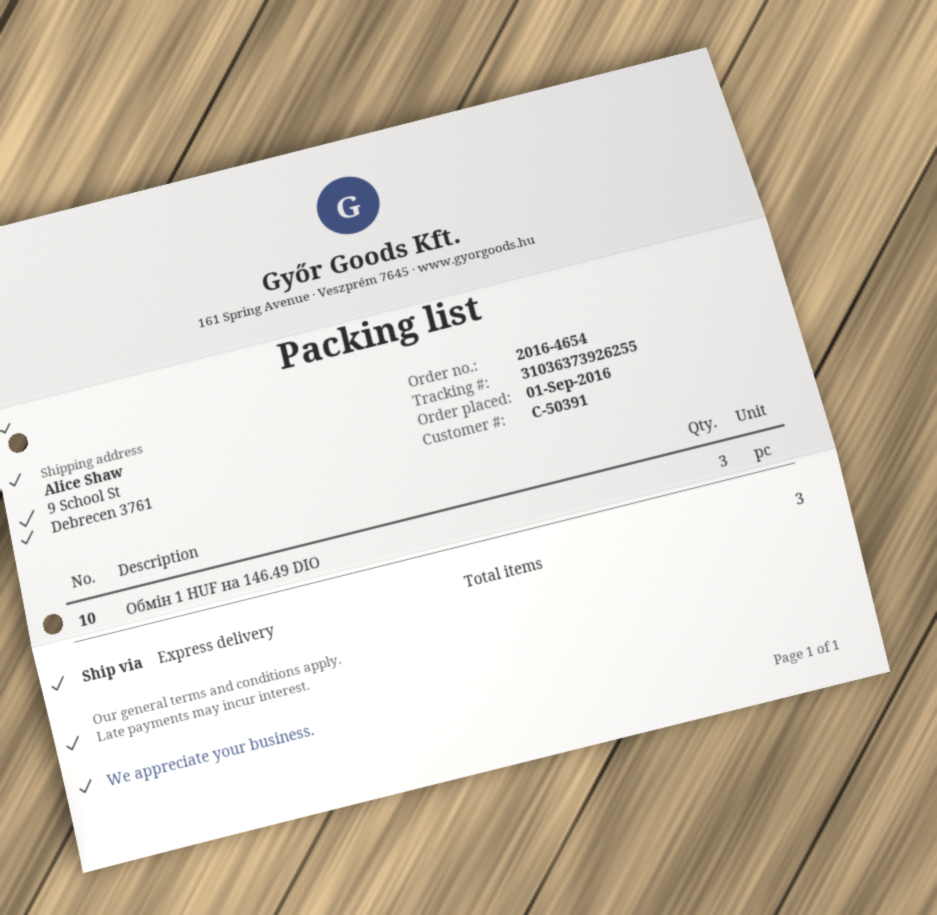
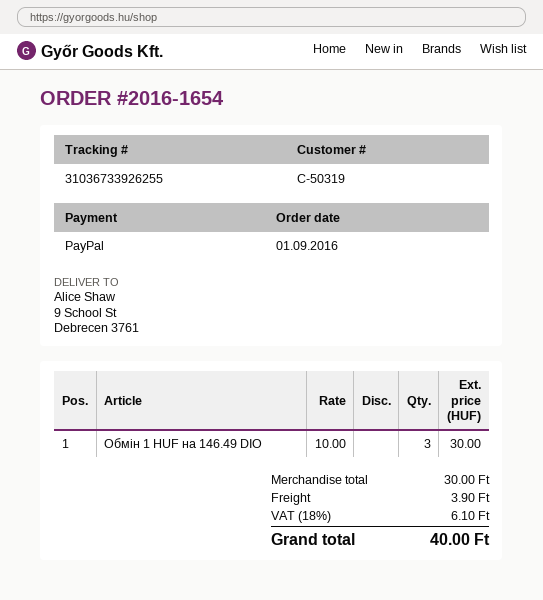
order number: 2016-4654 -> 2016-1654
customer number: C-50391 -> C-50319
tracking number: 31036373926255 -> 31036733926255

